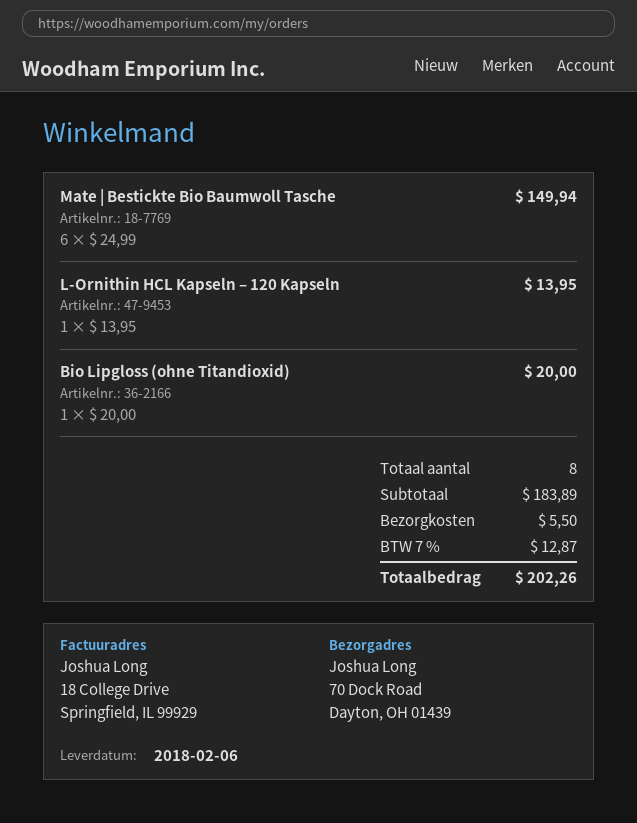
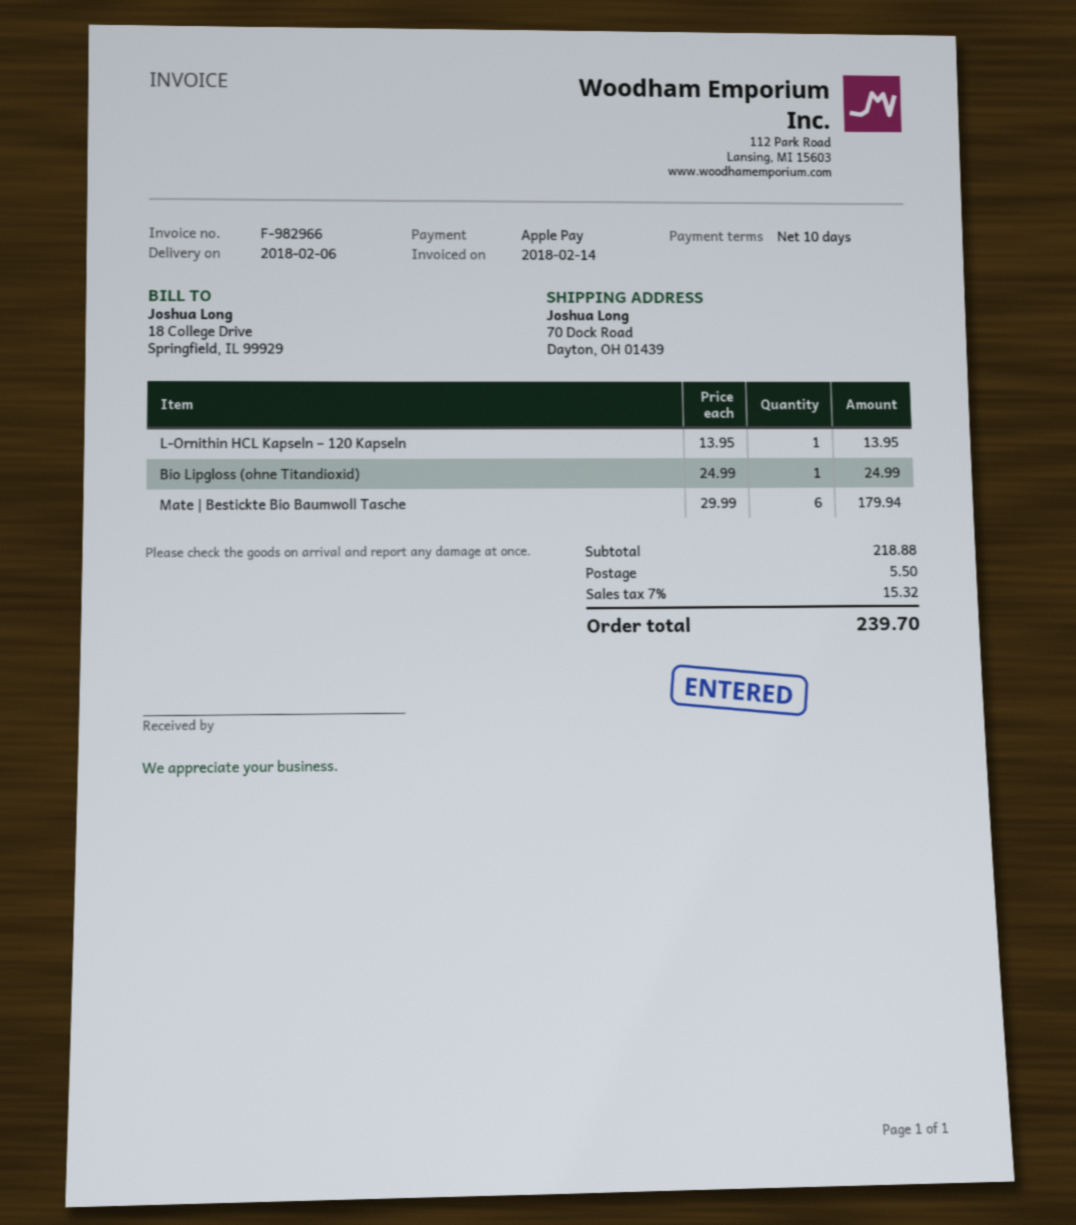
Mate | Bestickte Bio Baumwoll Tasche: 6 x 24.99 = 149.94 -> 6 x 29.99 = 179.94
Bio Lipgloss (ohne Titandioxid): 1 x 20.00 = 20.00 -> 1 x 24.99 = 24.99
subtotal: 183.89 -> 218.88
tax: 7% = 12.87 -> 7% = 15.32
total: 202.26 -> 239.70

